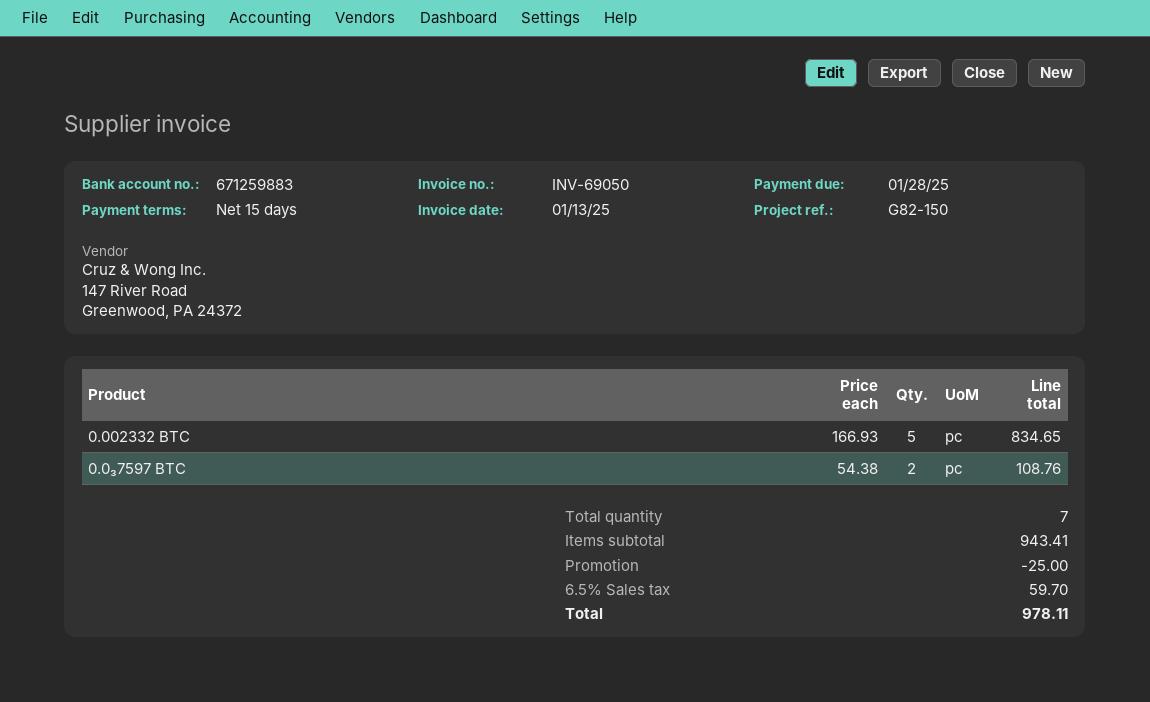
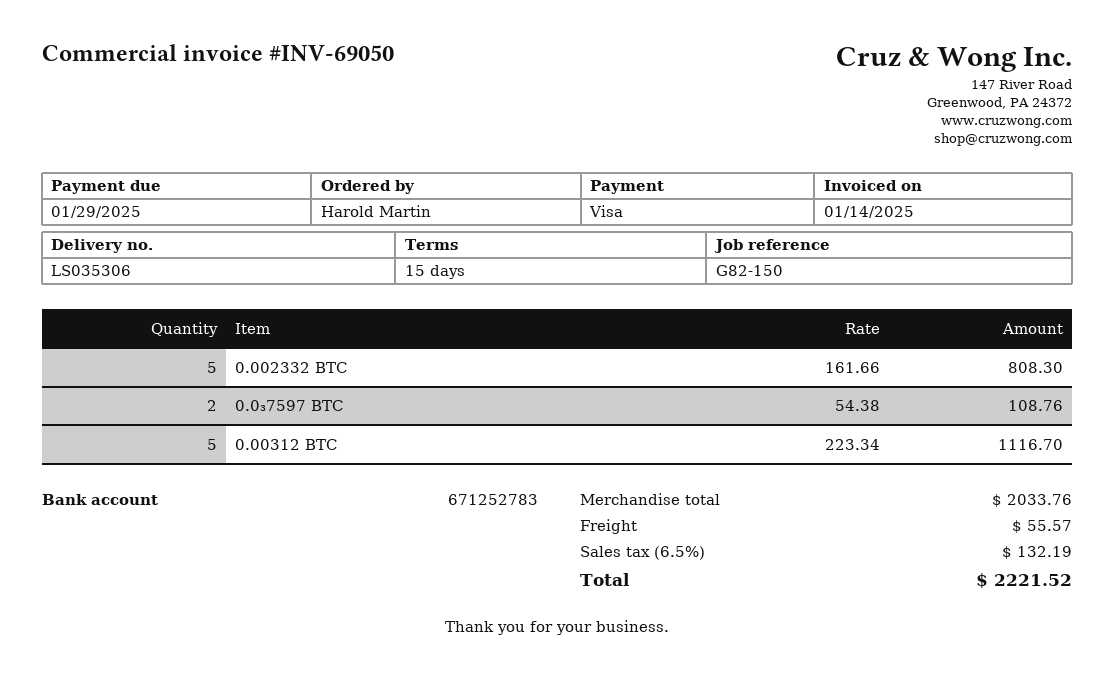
invoice date: 2025-01-13 -> 2025-01-14
due date: 2025-01-28 -> 2025-01-29
bank account: 671259883 -> 671252783
0.002332 BTC: 5 x 166.93 = 834.65 -> 5 x 161.66 = 808.30
0.00312 BTC: none -> 5 x 223.34 = 1116.70
subtotal: 943.41 -> 2033.76
discount: 25.00 -> none
shipping: none -> 55.57
tax: 6.5% = 59.70 -> 6.5% = 132.19
total: 978.11 -> 2221.52

